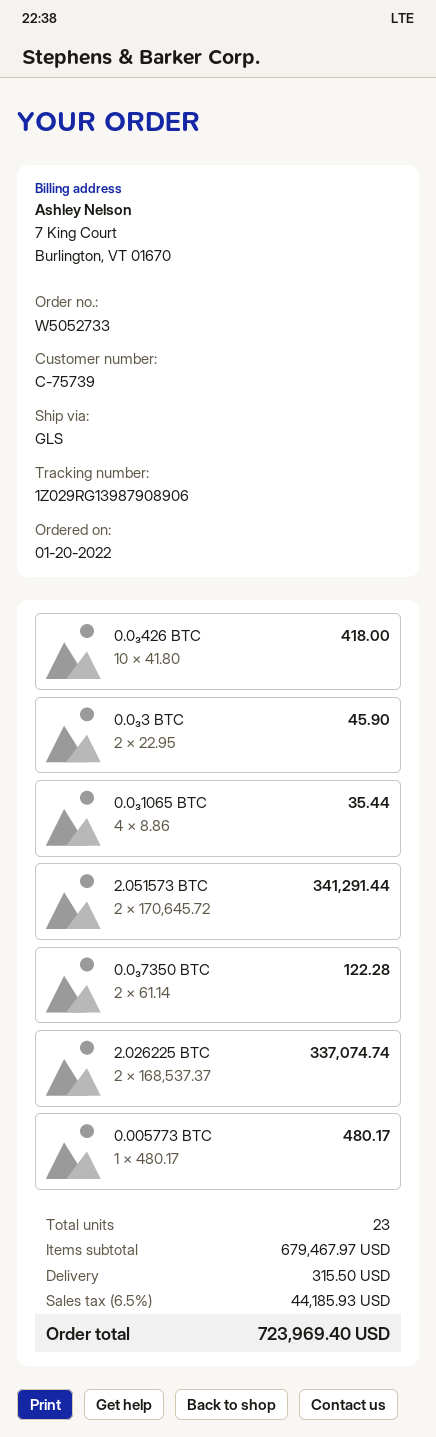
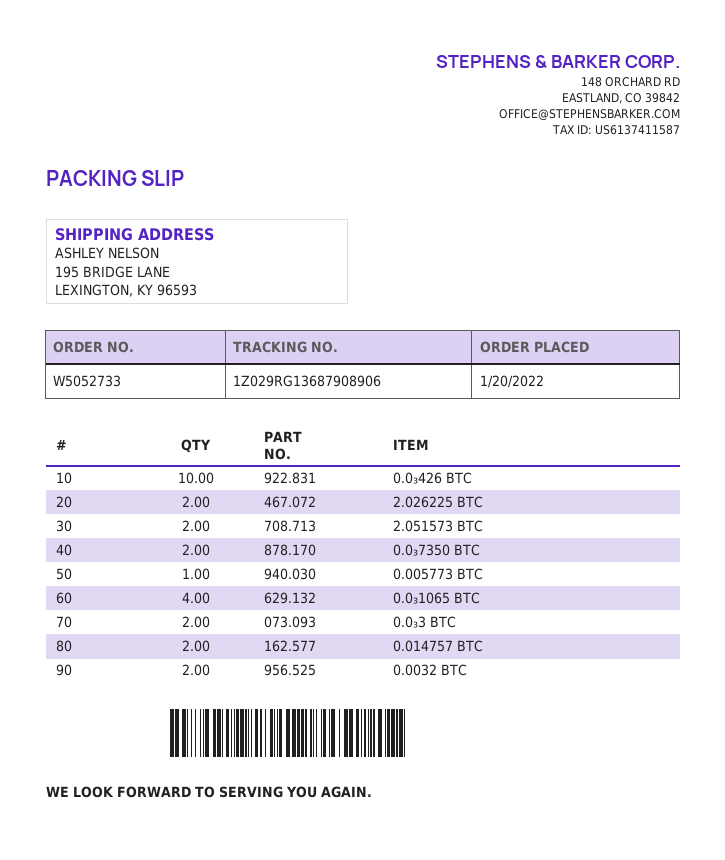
tracking number: 1Z029RG13987908906 -> 1Z029RG13687908906
0.014757 BTC: none -> 2
0.0032 BTC: none -> 2

